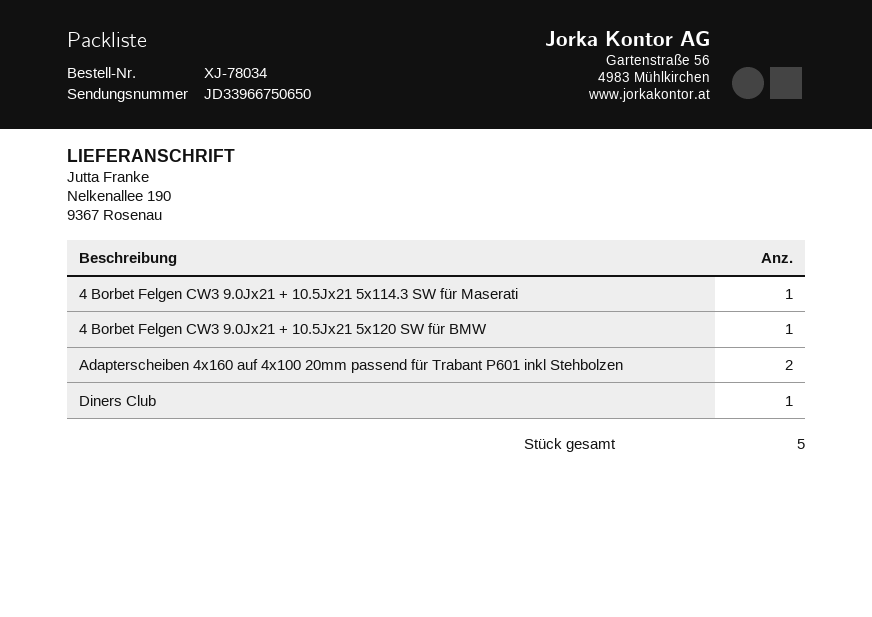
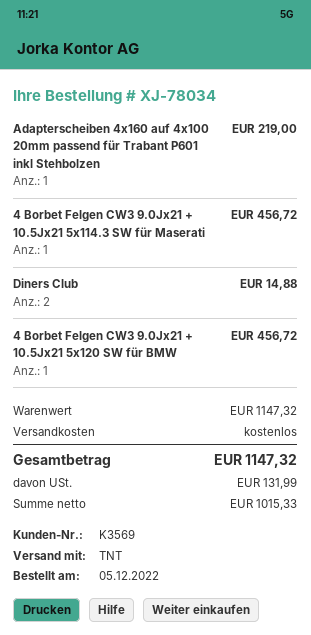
Adapterscheiben 4x160 auf 4x100 20mm passend für Trabant P601 inkl Stehbolzen: 2 -> 1
Diners Club: 1 -> 2

